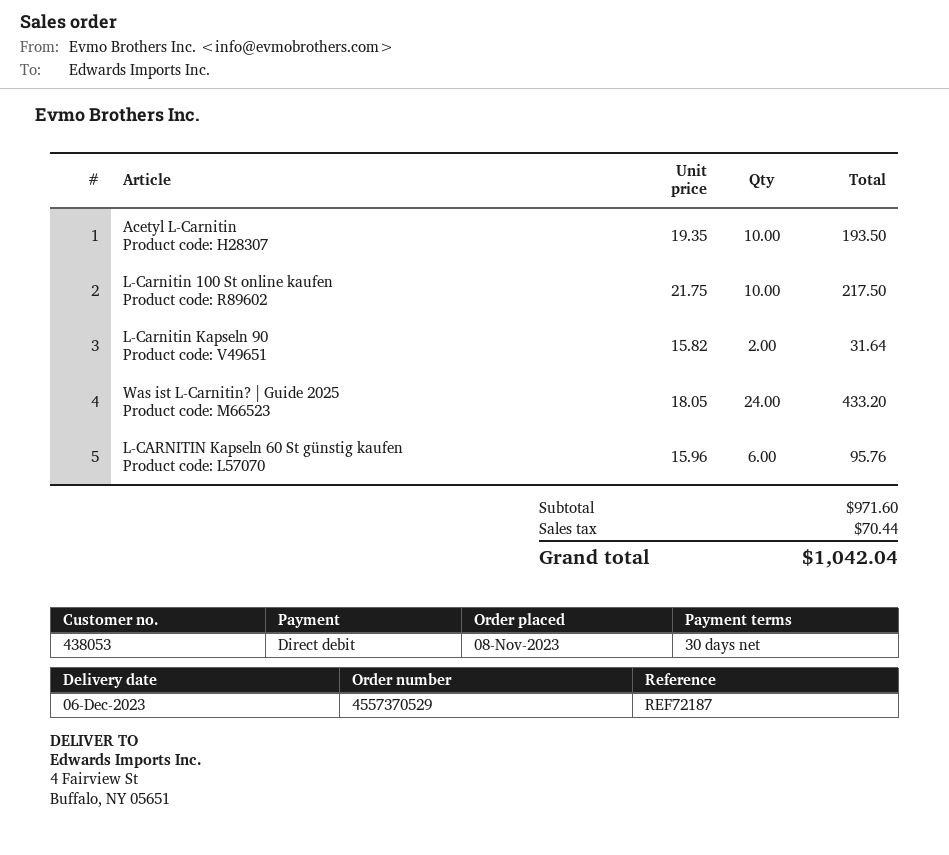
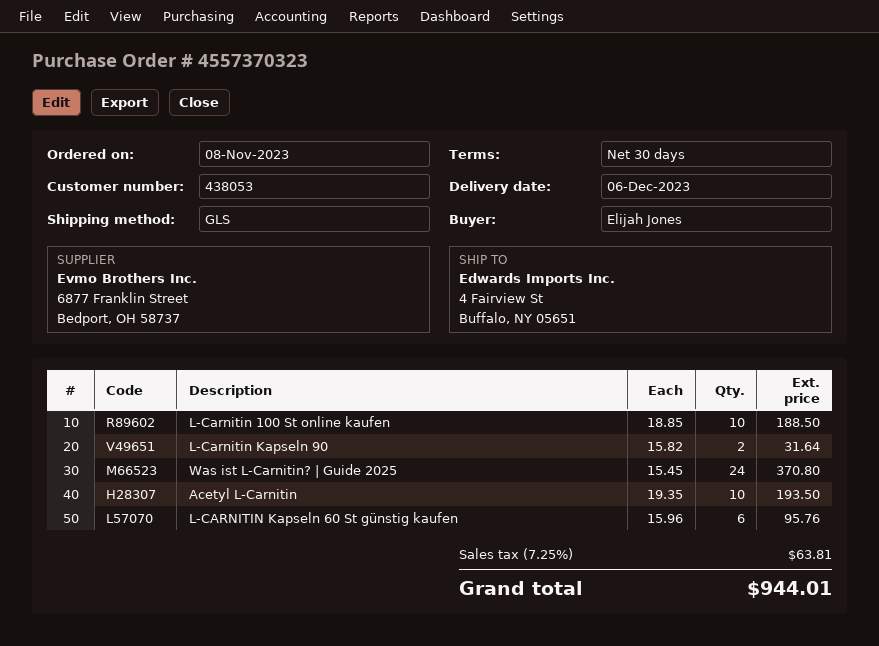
order number: 4557370529 -> 4557370323
L-Carnitin 100 St online kaufen: 10 x 21.75 = 217.50 -> 10 x 18.85 = 188.50
Was ist L-Carnitin? | Guide 2025: 24 x 18.05 = 433.20 -> 24 x 15.45 = 370.80
tax: 70.44 -> 63.81
total: 1042.04 -> 944.01

